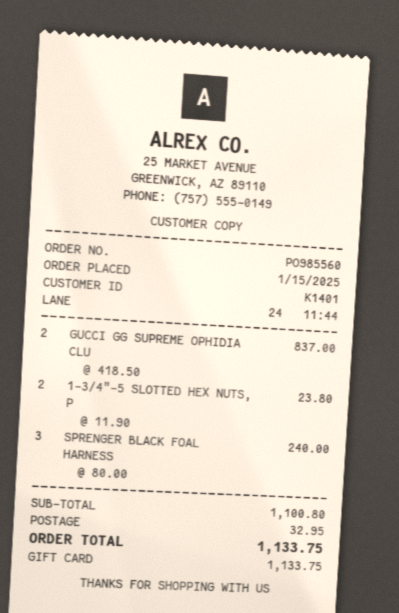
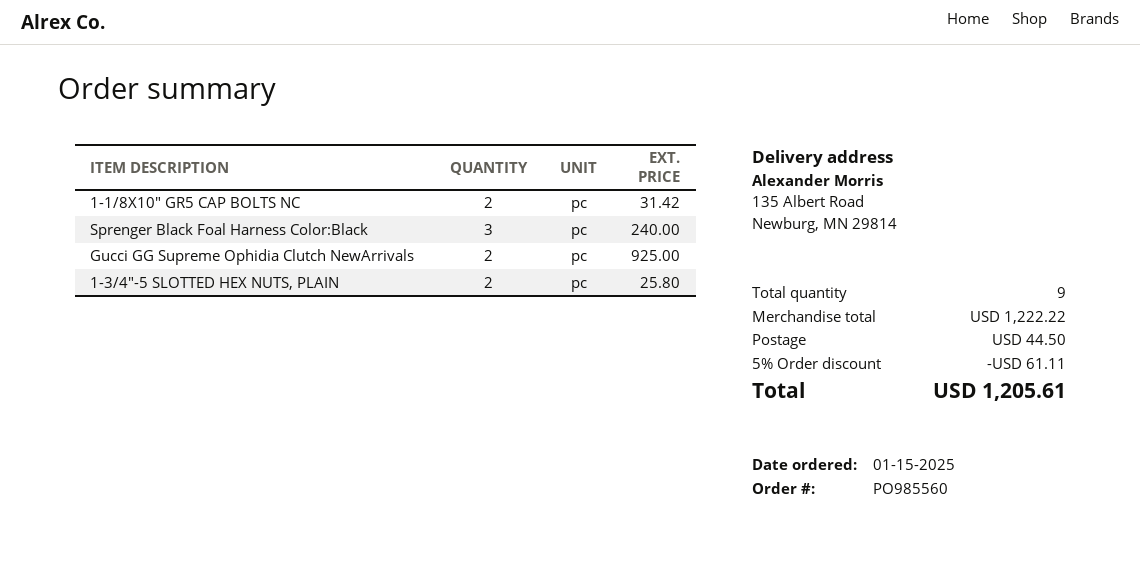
GUCCI GG SUPREME OPHIDIA CLU: 2 for 837.00 -> 2 for 925.00
1-3/4"-5 SLOTTED HEX NUTS, P: 2 for 23.80 -> 2 for 25.80
1-1/8X10" GR5 CAP BOLTS NC: none -> 2 for 31.42
subtotal: 1100.80 -> 1222.22
discount: none -> 5% = 61.11
shipping: 32.95 -> 44.50
total: 1133.75 -> 1205.61

